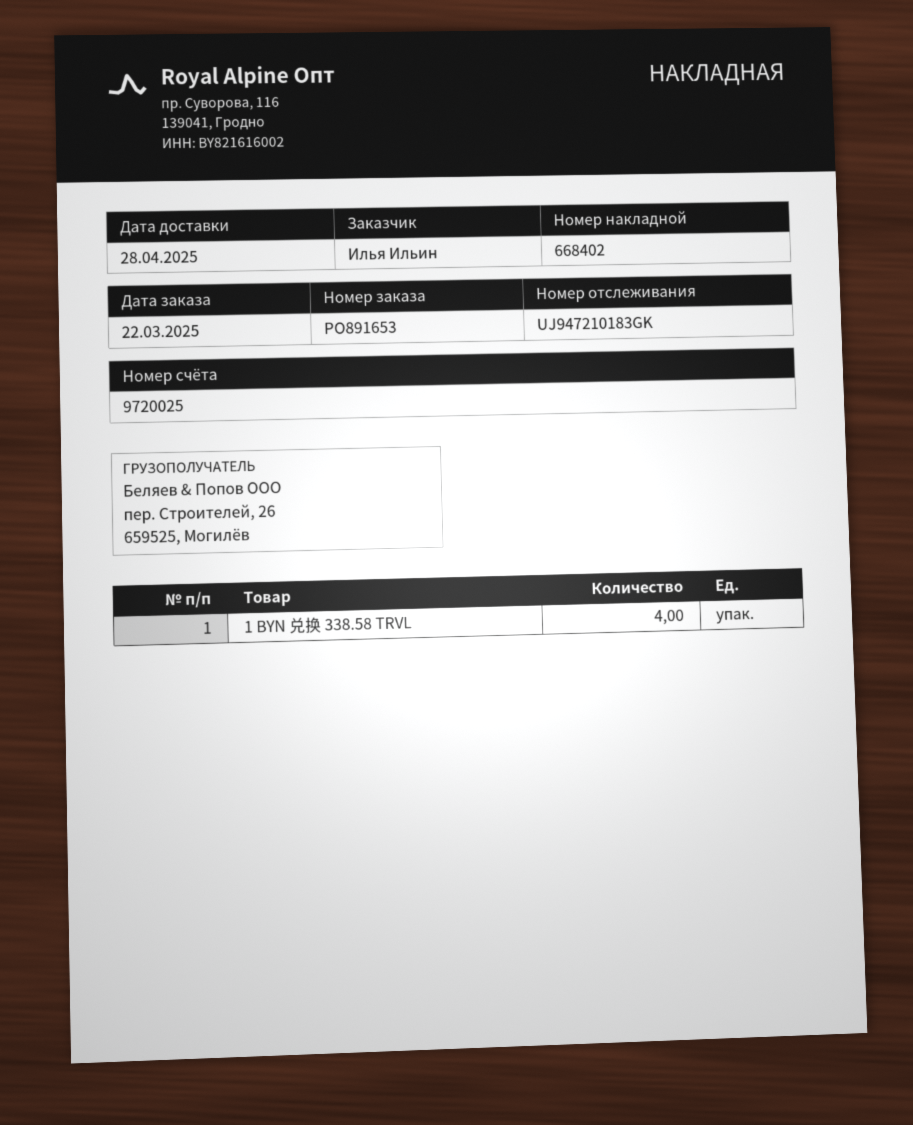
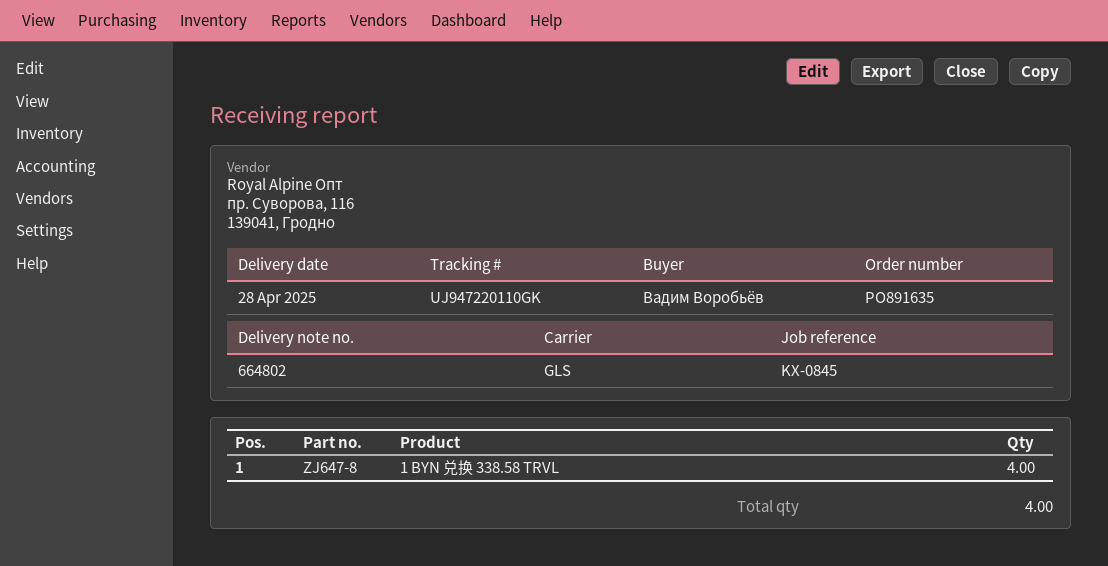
order number: PO891653 -> PO891635
delivery note number: 668402 -> 664802
ordered by: Илья Ильин -> Вадим Воробьёв
tracking number: UJ947210183GK -> UJ947220110GK

